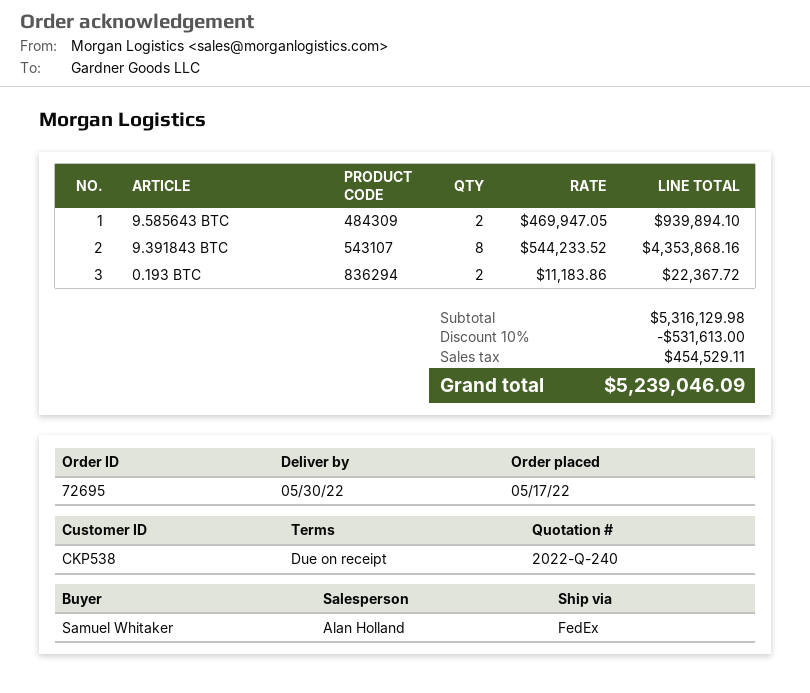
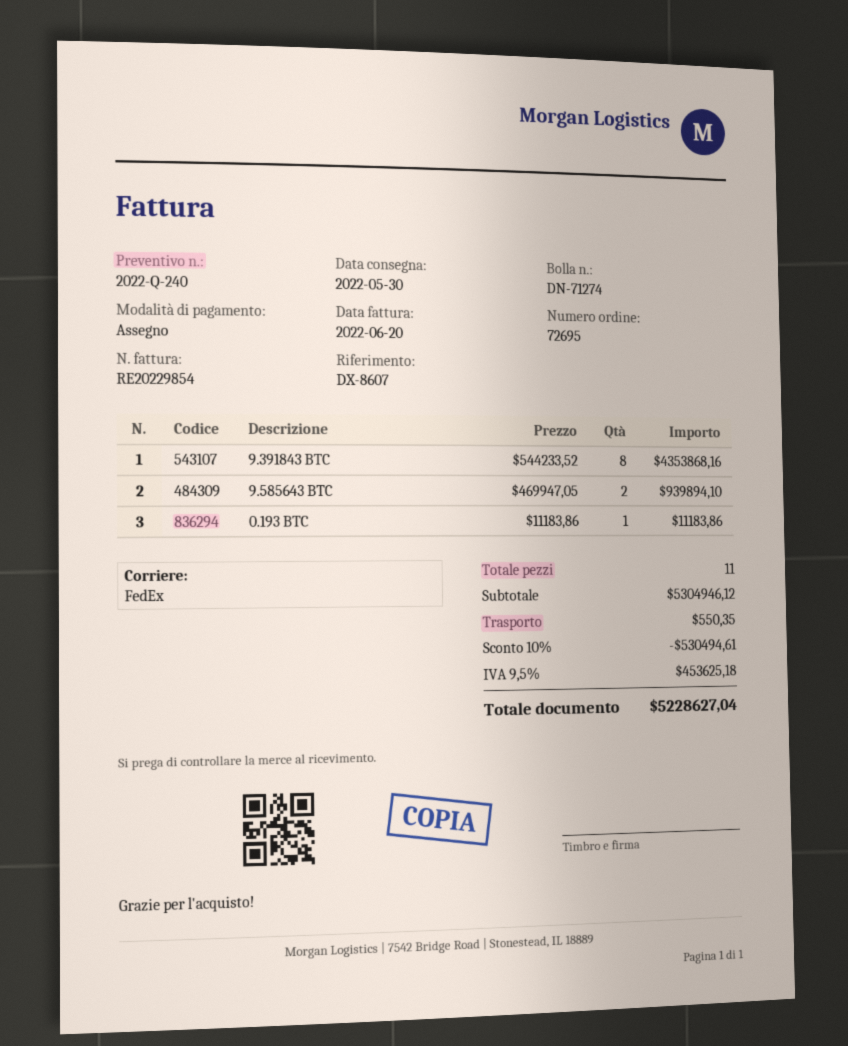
0.193 BTC: 2 x 11183.86 = 22367.72 -> 1 x 11183.86 = 11183.86
subtotal: 5316129.98 -> 5304946.12
discount: 10% = 531613.00 -> 10% = 530494.61
shipping: none -> 550.35
tax: 454529.11 -> 453625.18
total: 5239046.09 -> 5228627.04

